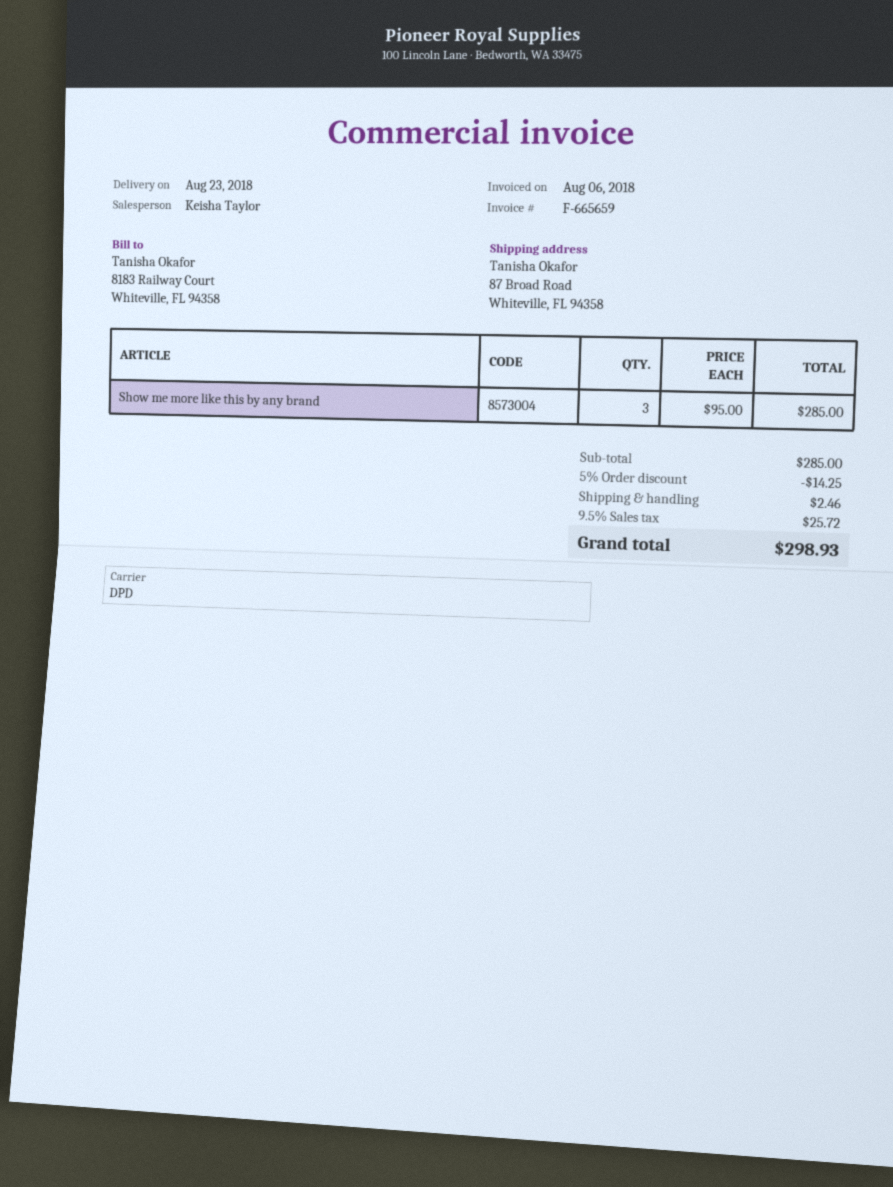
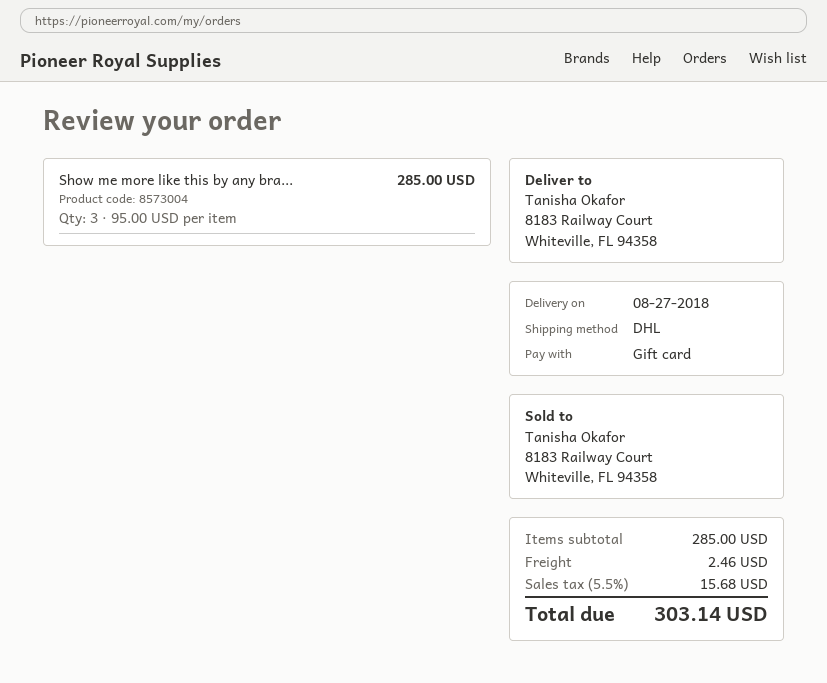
delivery date: 2018-08-23 -> 2018-08-27
shipping method: DPD -> DHL
ship to: 87 Broad Road, Whiteville, FL 94358 -> 8183 Railway Court, Whiteville, FL 94358
discount: 5% = 14.25 -> none
tax: 9.5% = 25.72 -> 5.5% = 15.68
total: 298.93 -> 303.14

